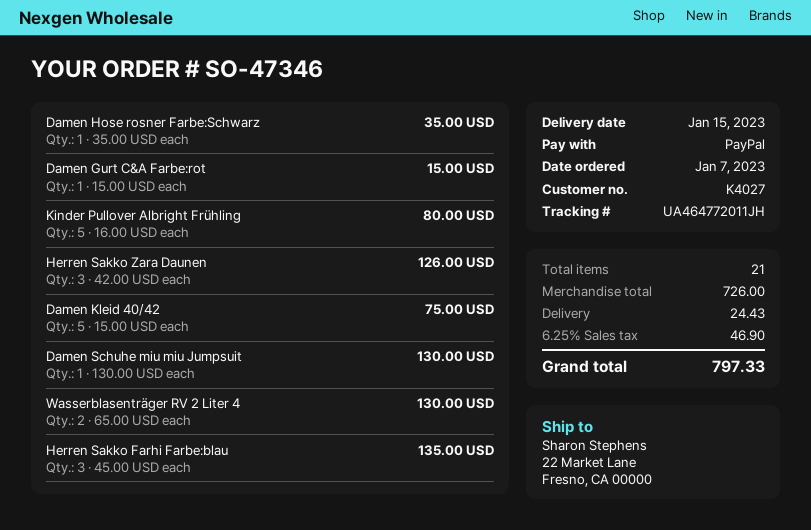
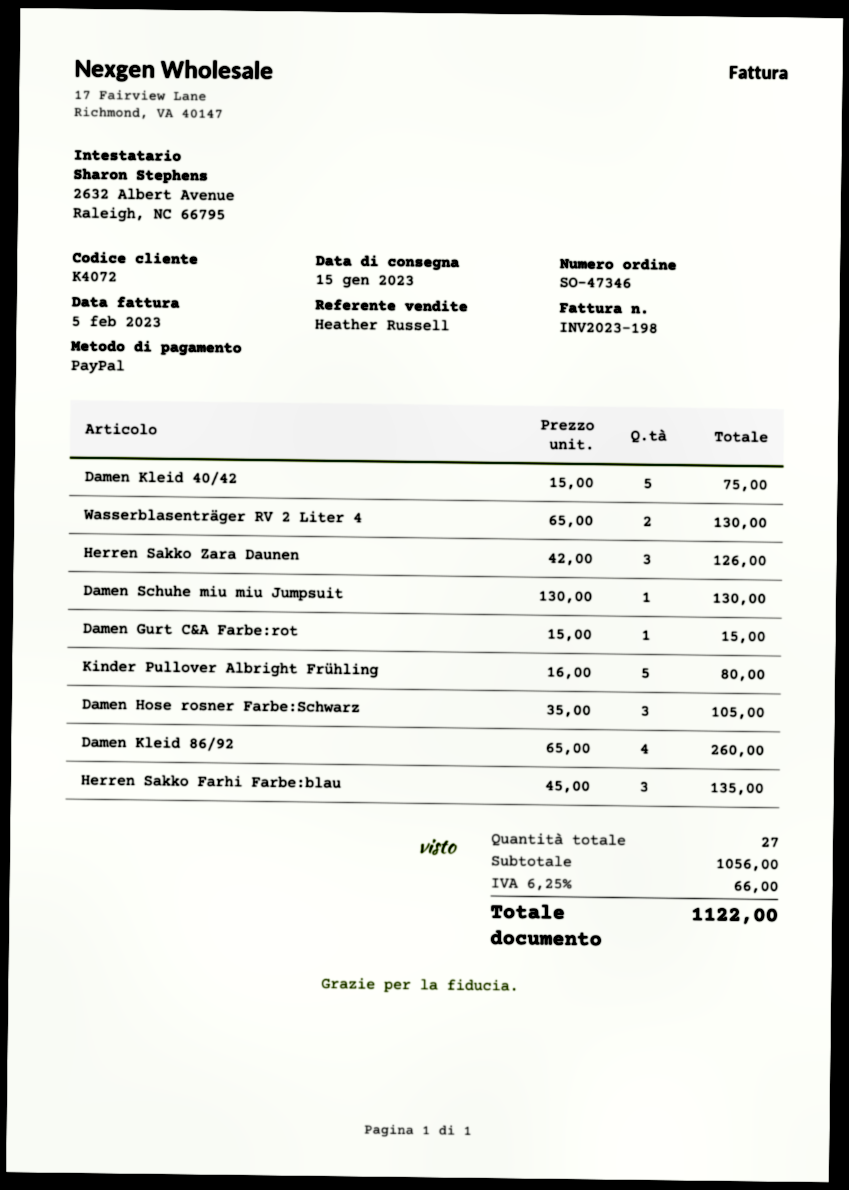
customer number: K4027 -> K4072
Damen Hose rosner Farbe:Schwarz: 1 x 35.00 = 35.00 -> 3 x 35.00 = 105.00
Damen Kleid 86/92: none -> 4 x 65.00 = 260.00
total quantity: 21 -> 27
subtotal: 726.00 -> 1056.00
shipping: 24.43 -> none
tax: 6.25% = 46.90 -> 6.25% = 66.00
total: 797.33 -> 1122.00

